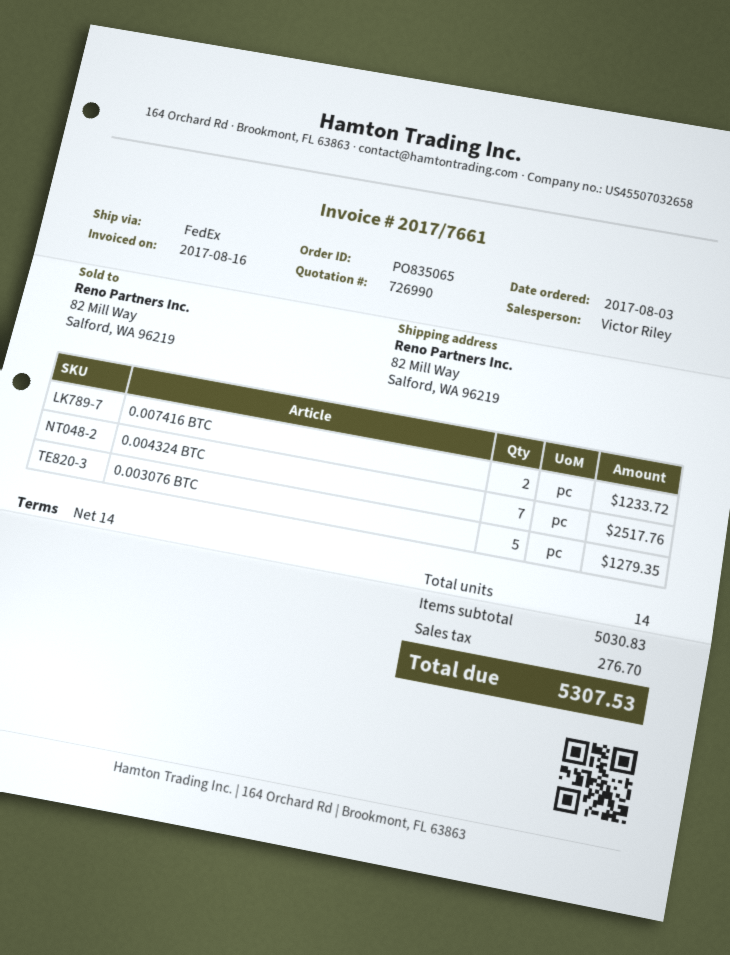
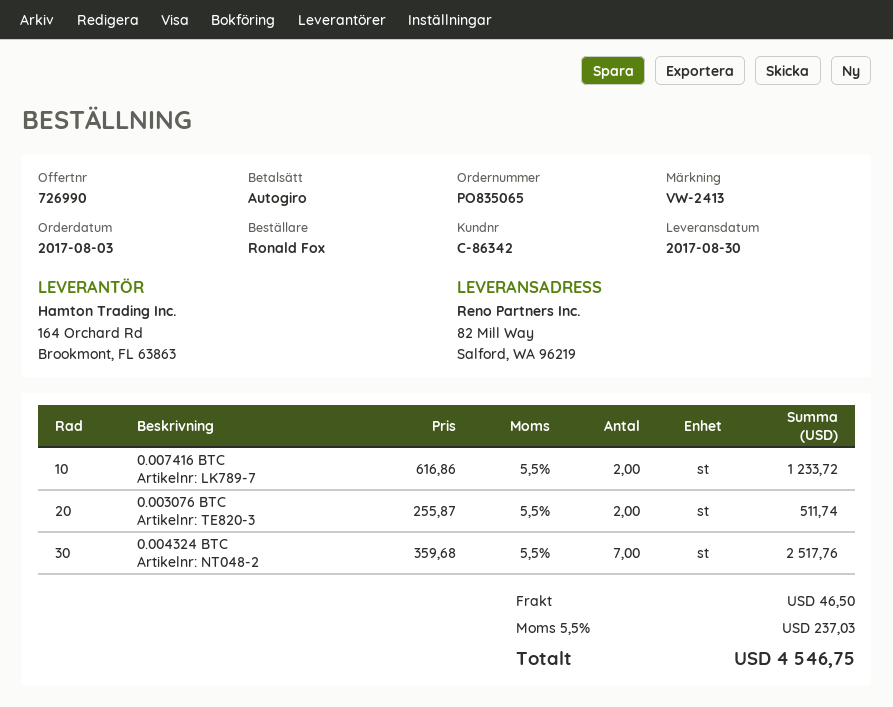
0.003076 BTC: 5 for 1279.35 -> 2 for 511.74
shipping: none -> 46.50
tax: 276.70 -> 237.03
total: 5307.53 -> 4546.75

